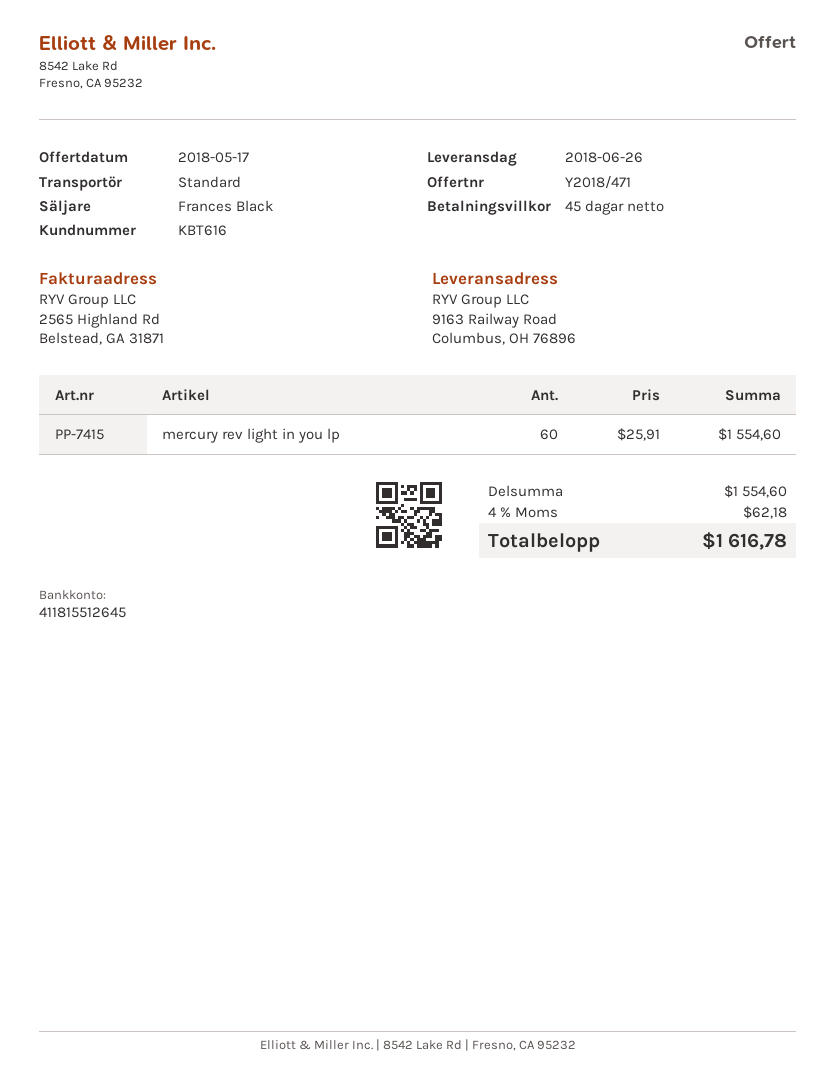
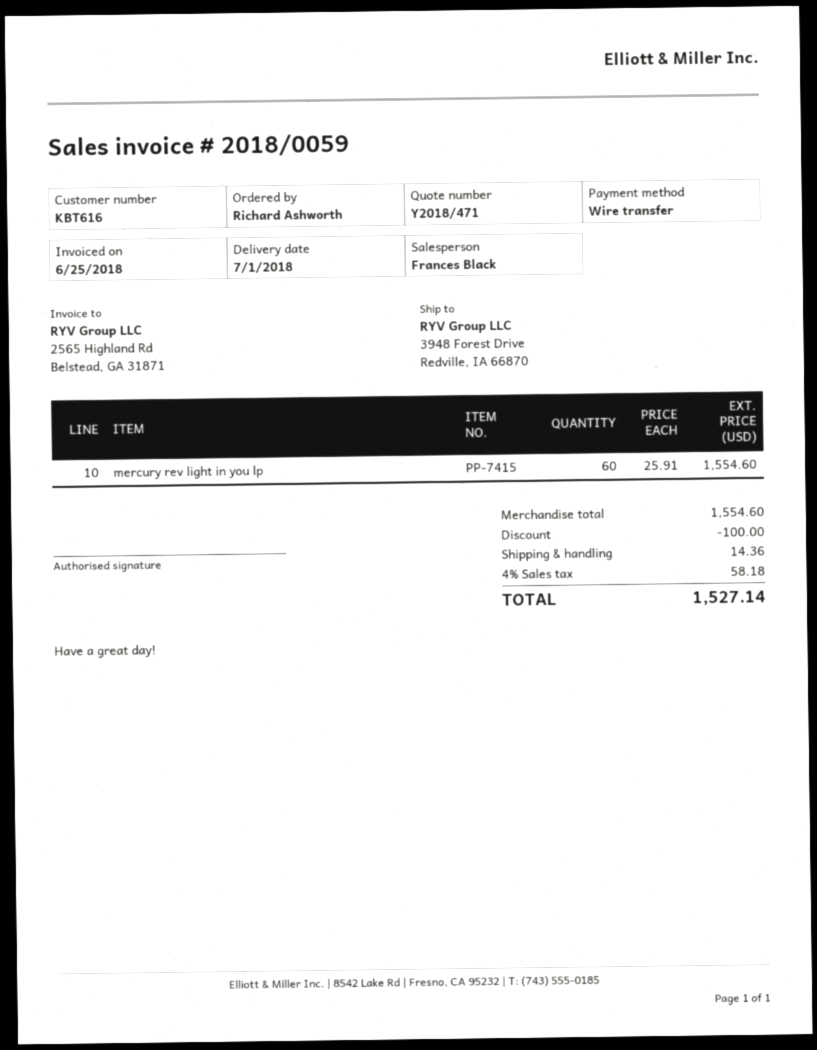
delivery date: 2018-06-26 -> 2018-07-01
ship to: 9163 Railway Road, Columbus, OH 76896 -> 3948 Forest Drive, Redville, IA 66870
discount: none -> 100.00
shipping: none -> 14.36
tax: 4% = 62.18 -> 4% = 58.18
total: 1616.78 -> 1527.14

